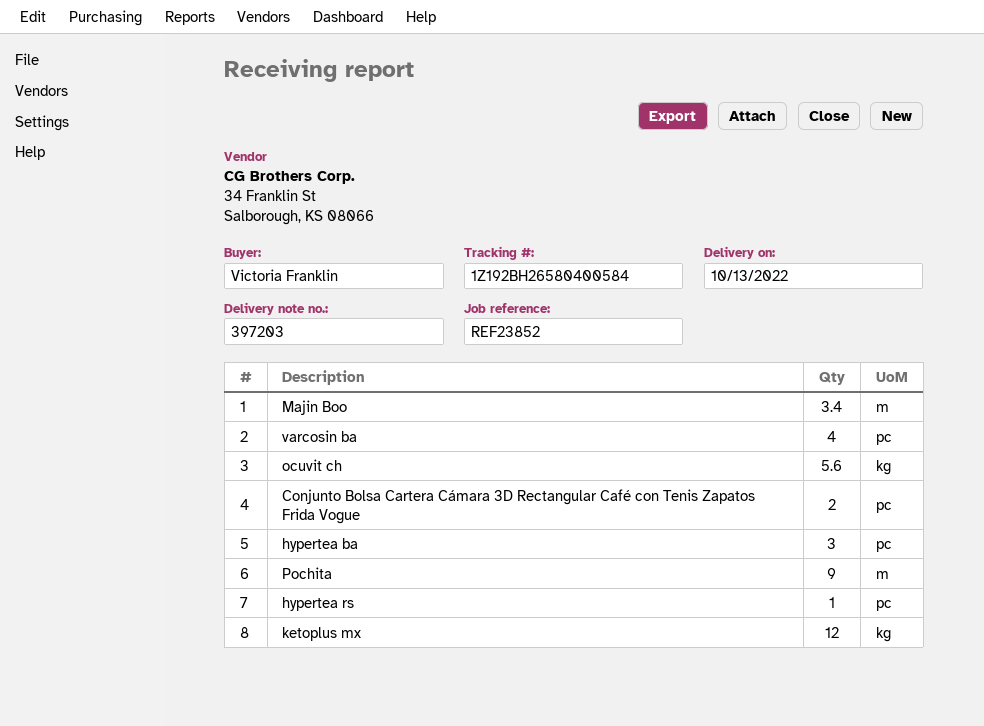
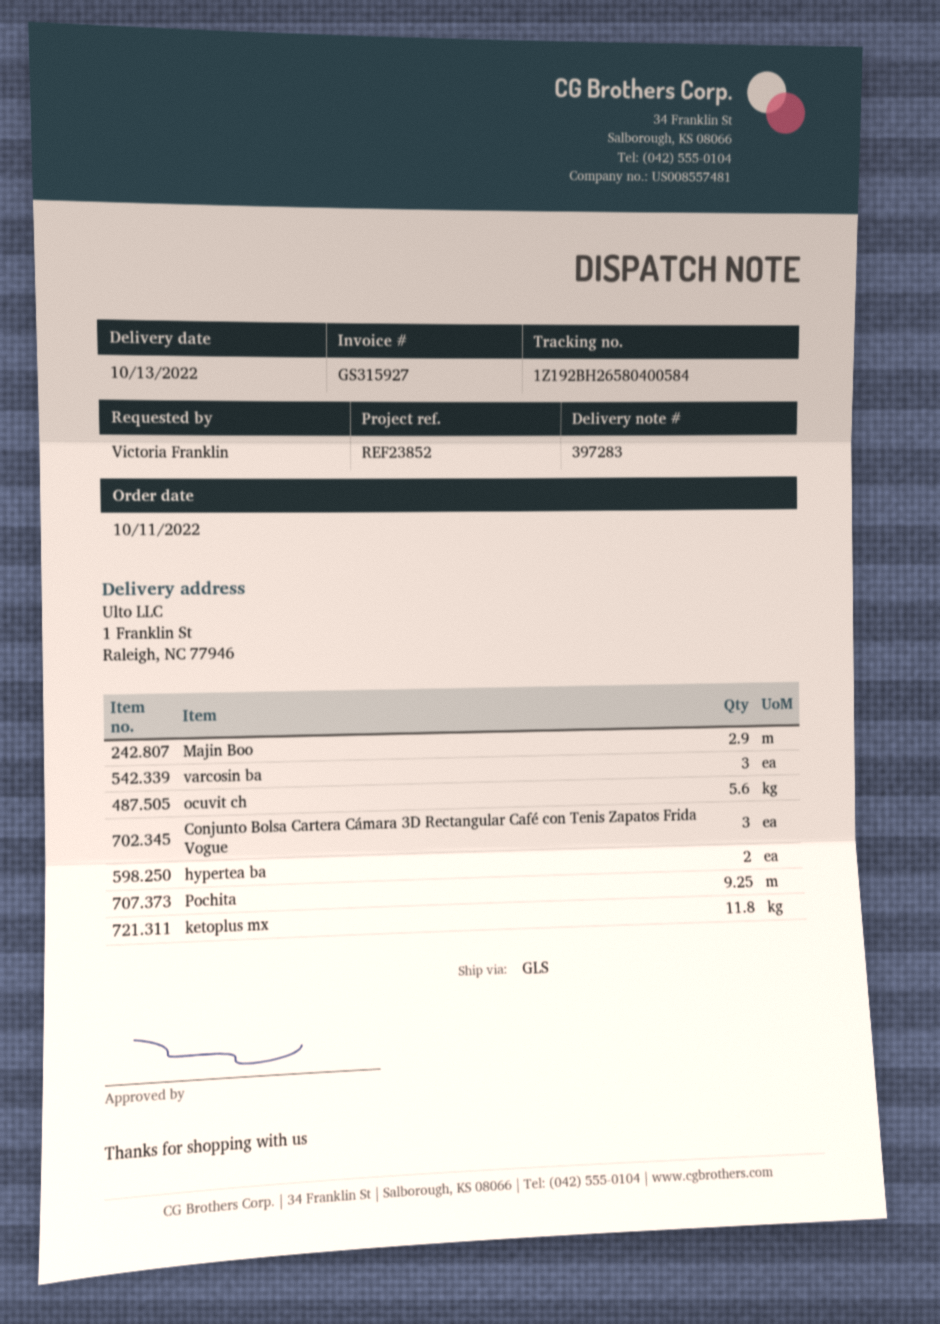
delivery note number: 397203 -> 397283
Majin Boo: 3.4 -> 2.9
varcosin ba: 4 -> 3
Conjunto Bolsa Cartera Cámara 3D Rectangular Café con Tenis Zapatos Frida Vogue: 2 -> 3
hypertea ba: 3 -> 2
Pochita: 9 -> 9.25
hypertea rs: 1 -> none
ketoplus mx: 12 -> 11.8

